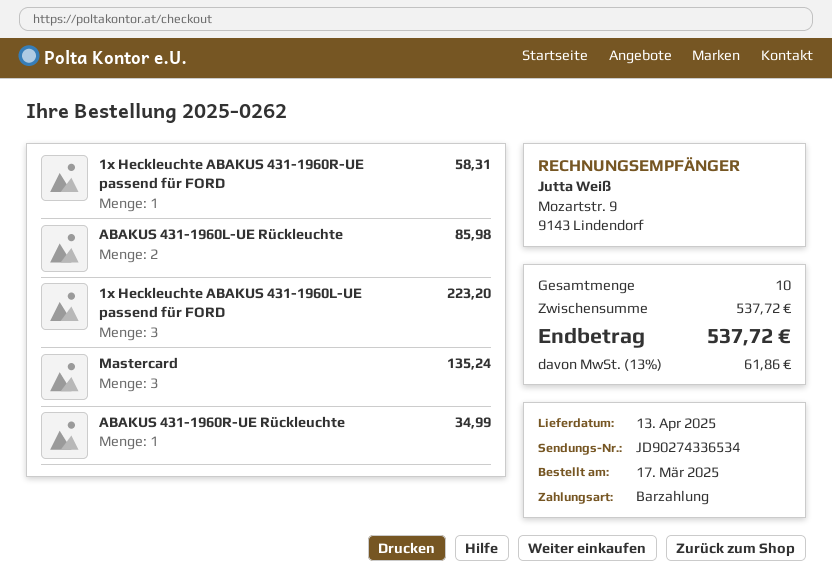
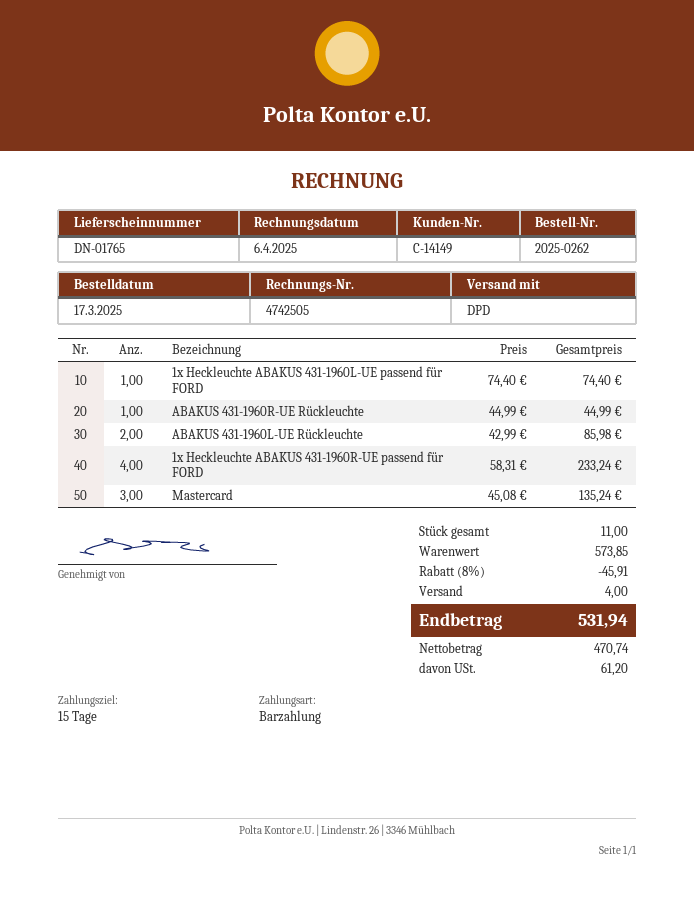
1x Heckleuchte ABAKUS 431-1960R-UE passend für FORD: 1 for 58.31 -> 4 for 233.24
1x Heckleuchte ABAKUS 431-1960L-UE passend für FORD: 3 for 223.20 -> 1 for 74.40
ABAKUS 431-1960R-UE Rückleuchte: 1 for 34.99 -> 1 for 44.99
total quantity: 10 -> 11
subtotal: 537.72 -> 573.85
discount: none -> 8% = 45.91
shipping: none -> 4.00
tax: 61.86 -> 61.20
total: 537.72 -> 531.94

